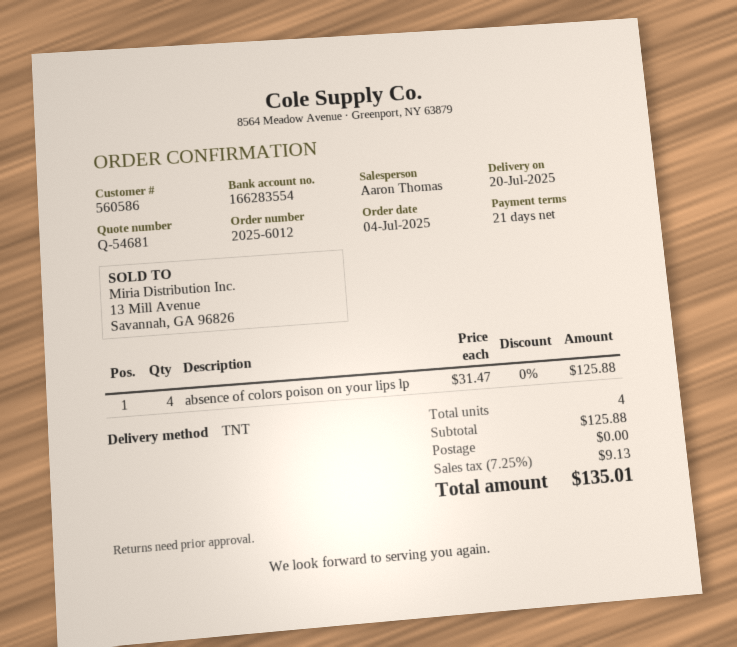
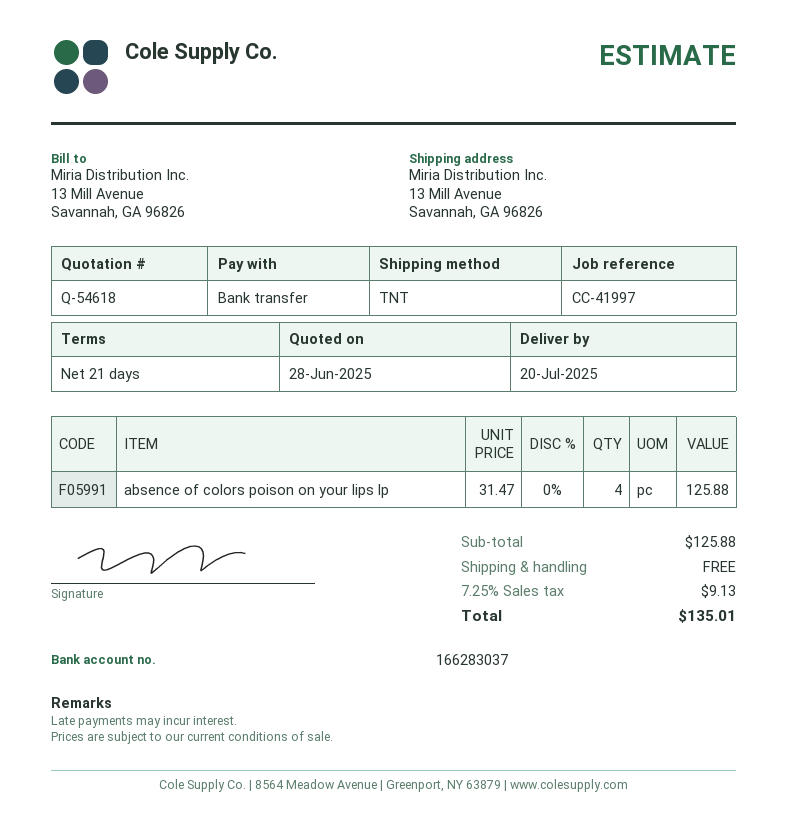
quote number: Q-54681 -> Q-54618
bank account: 166283554 -> 166283037

